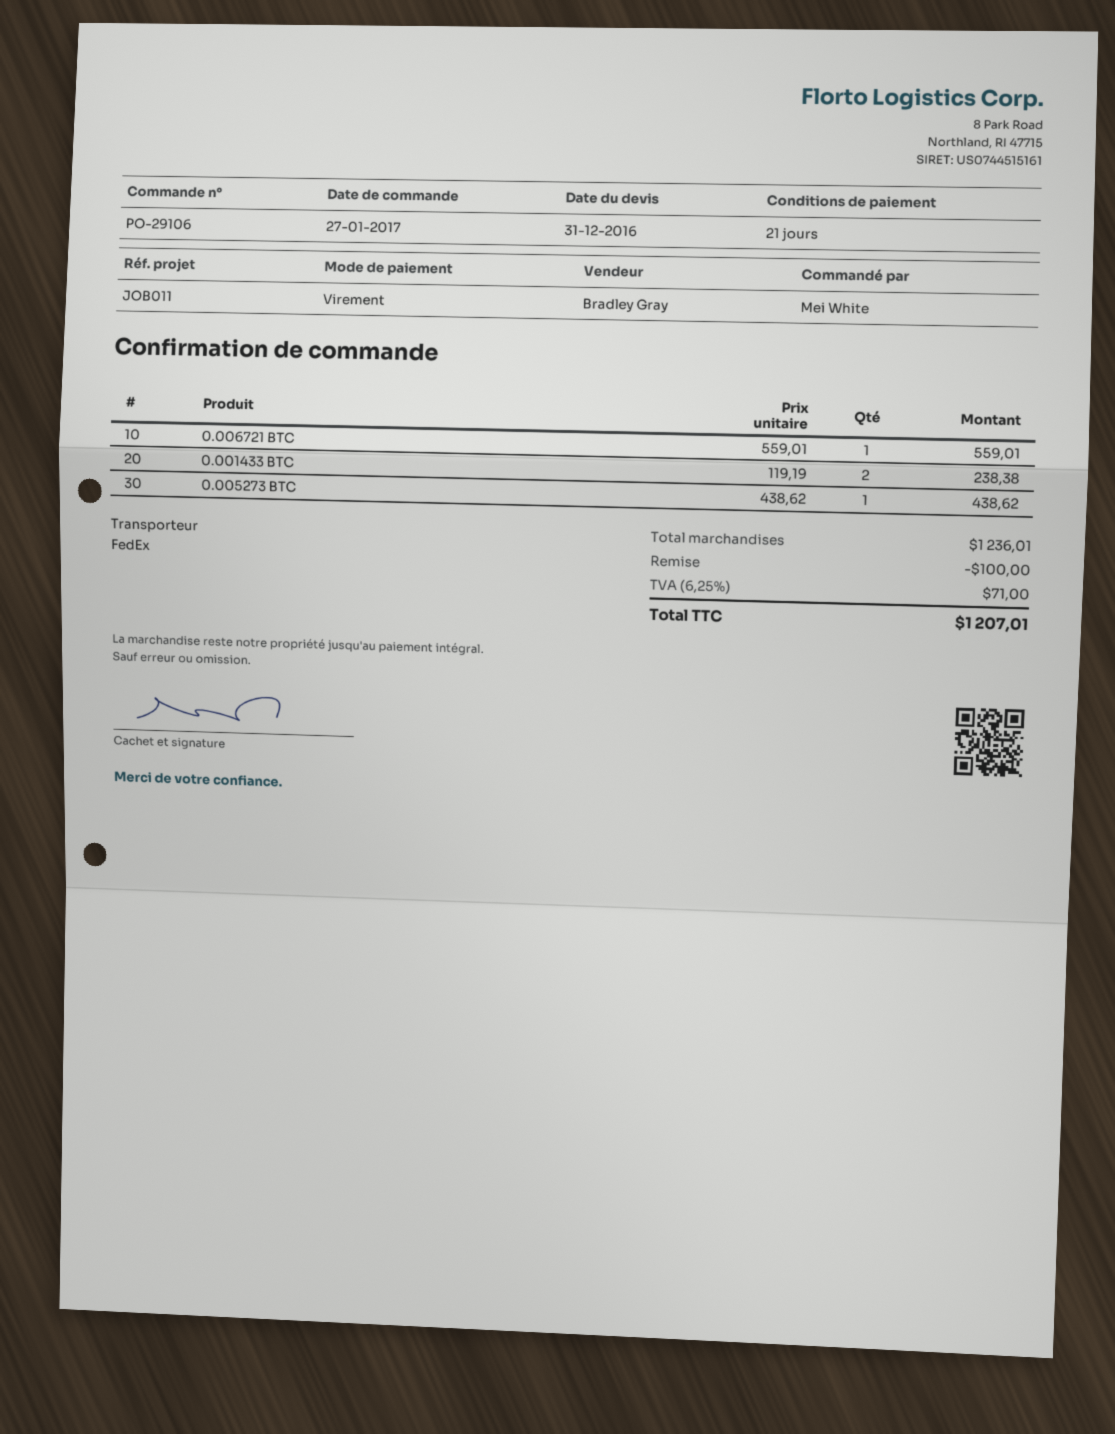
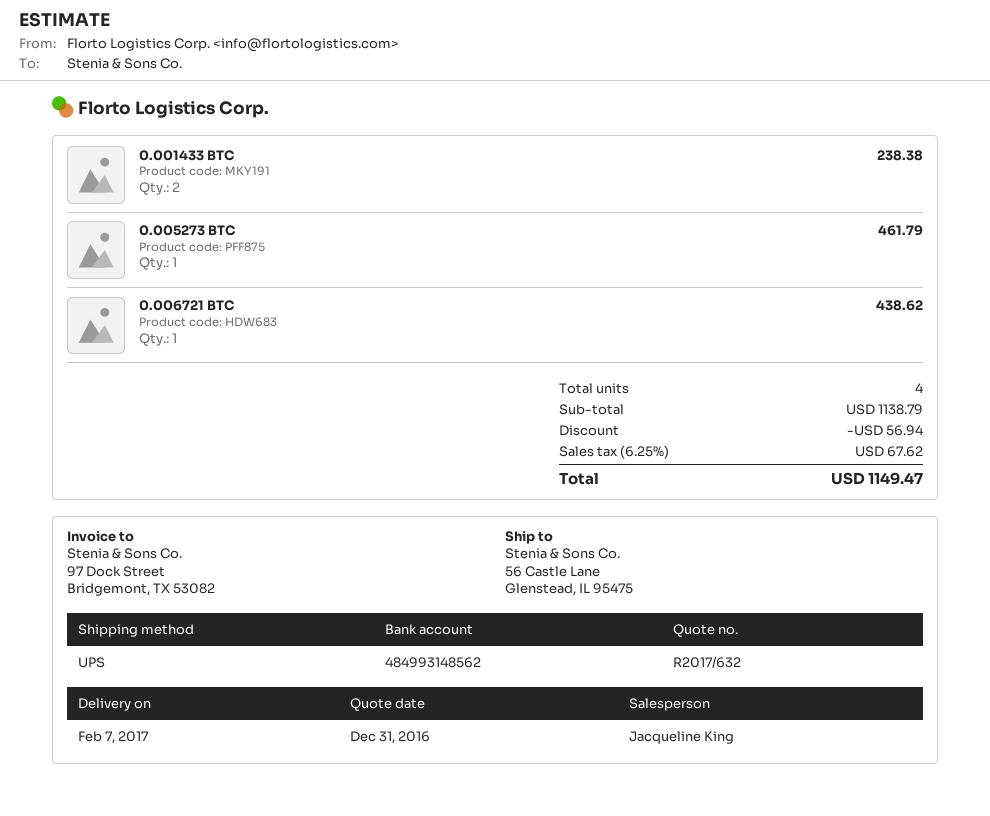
sales rep: Bradley Gray -> Jacqueline King
shipping method: FedEx -> UPS
0.006721 BTC: 1 for 559.01 -> 1 for 438.62
0.005273 BTC: 1 for 438.62 -> 1 for 461.79
subtotal: 1236.01 -> 1138.79
discount: 100.00 -> 56.94
tax: 6.25% = 71.00 -> 6.25% = 67.62
total: 1207.01 -> 1149.47

